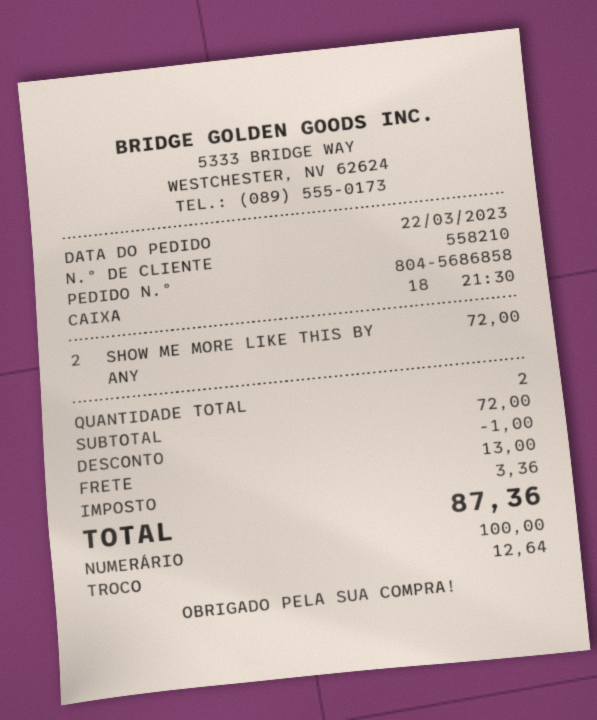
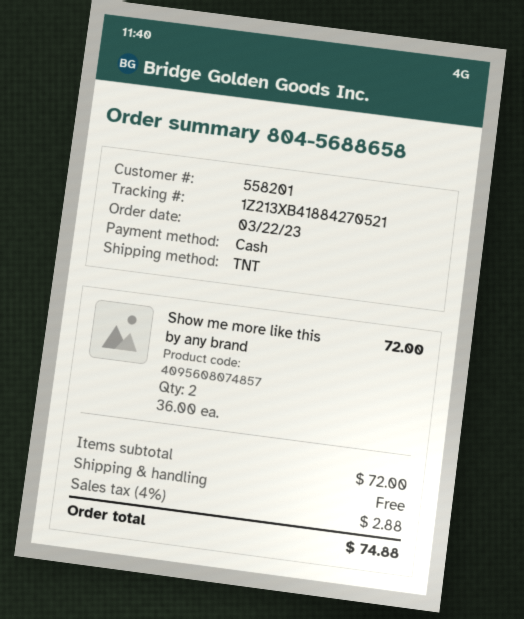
order number: 804-5686858 -> 804-5688658
customer number: 558210 -> 558201
discount: 1.00 -> none
shipping: 13.00 -> 0.00
tax: 3.36 -> 2.88
total: 87.36 -> 74.88

